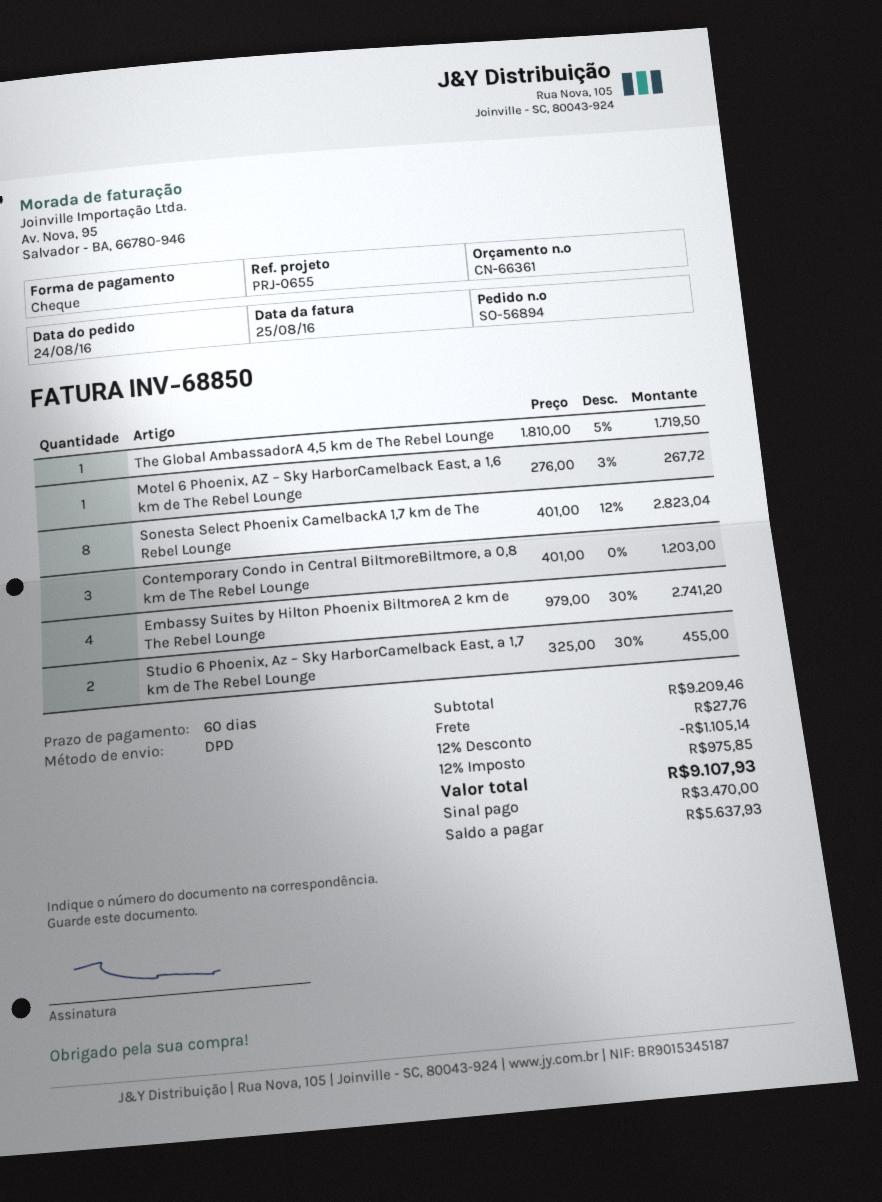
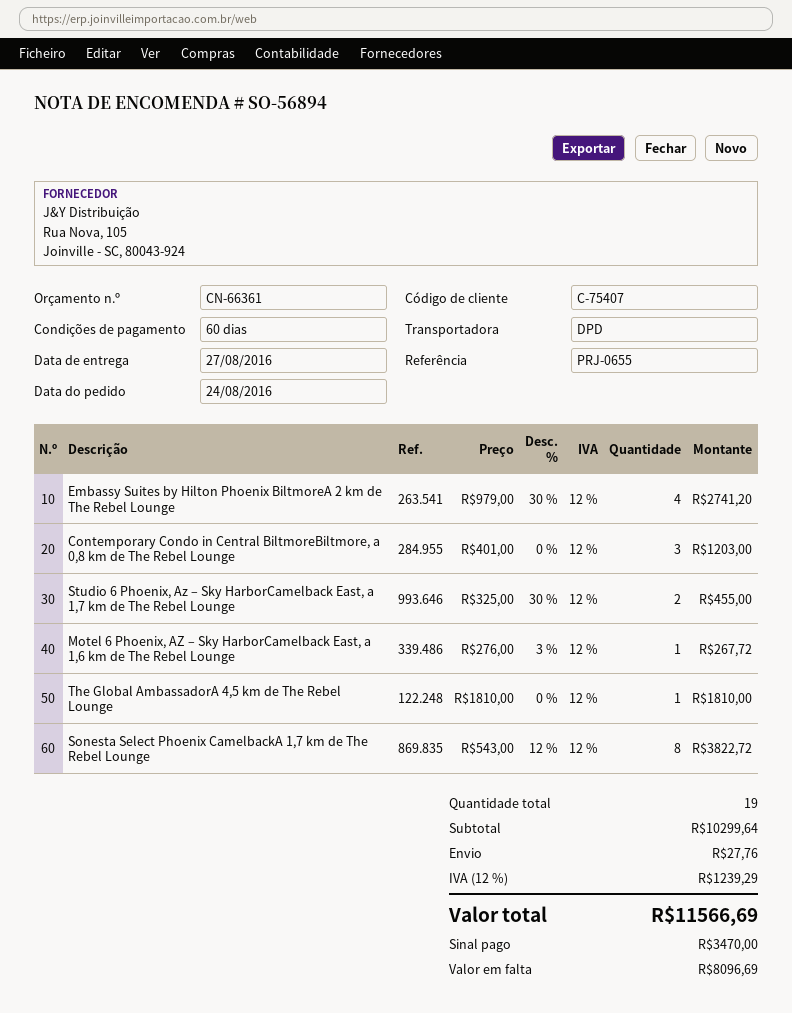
The Global AmbassadorA 4,5 km de The Rebel Lounge: 1 x 1810.00 - 5% = 1719.50 -> 1 x 1810.00 = 1810.00
Sonesta Select Phoenix CamelbackA 1,7 km de The Rebel Lounge: 8 x 401.00 - 12% = 2823.04 -> 8 x 543.00 - 12% = 3822.72
subtotal: 9209.46 -> 10299.64
discount: 12% = 1105.14 -> none
tax: 12% = 975.85 -> 12% = 1239.29
total: 9107.93 -> 11566.69
balance: 5637.93 -> 8096.69

